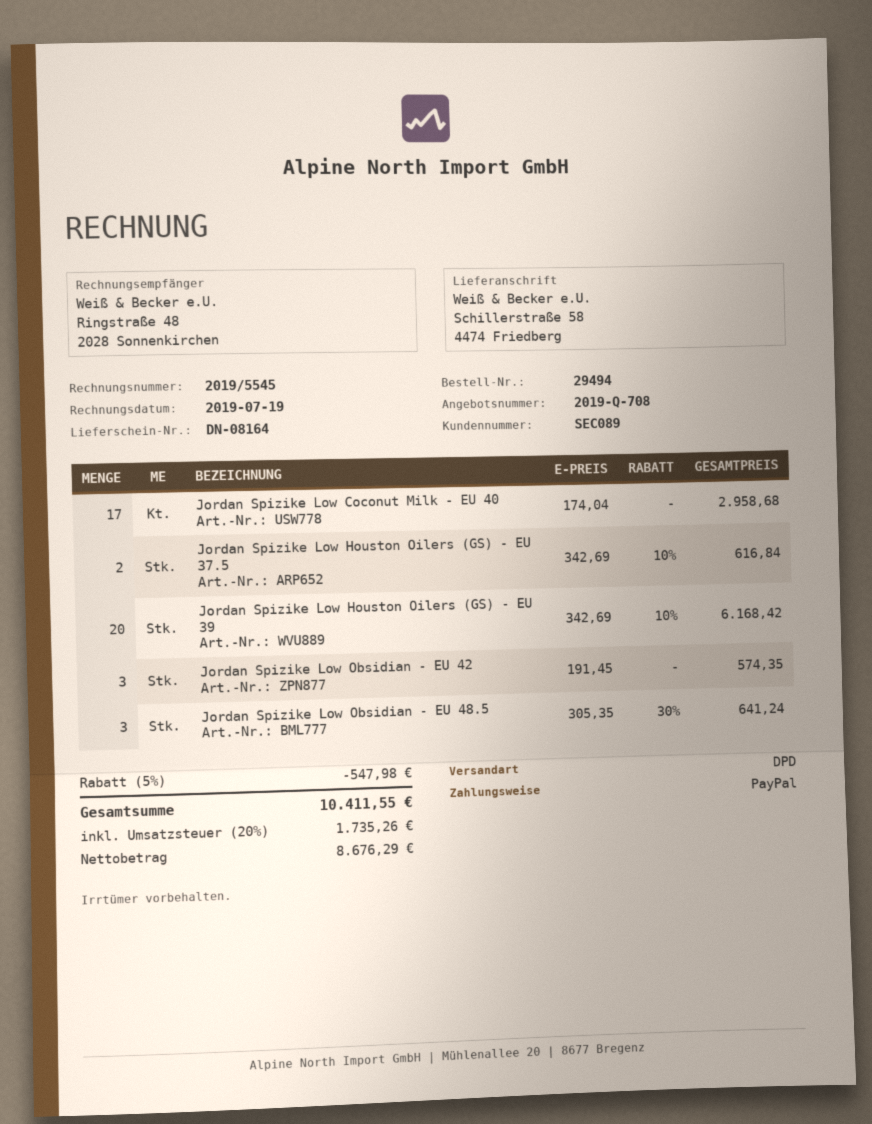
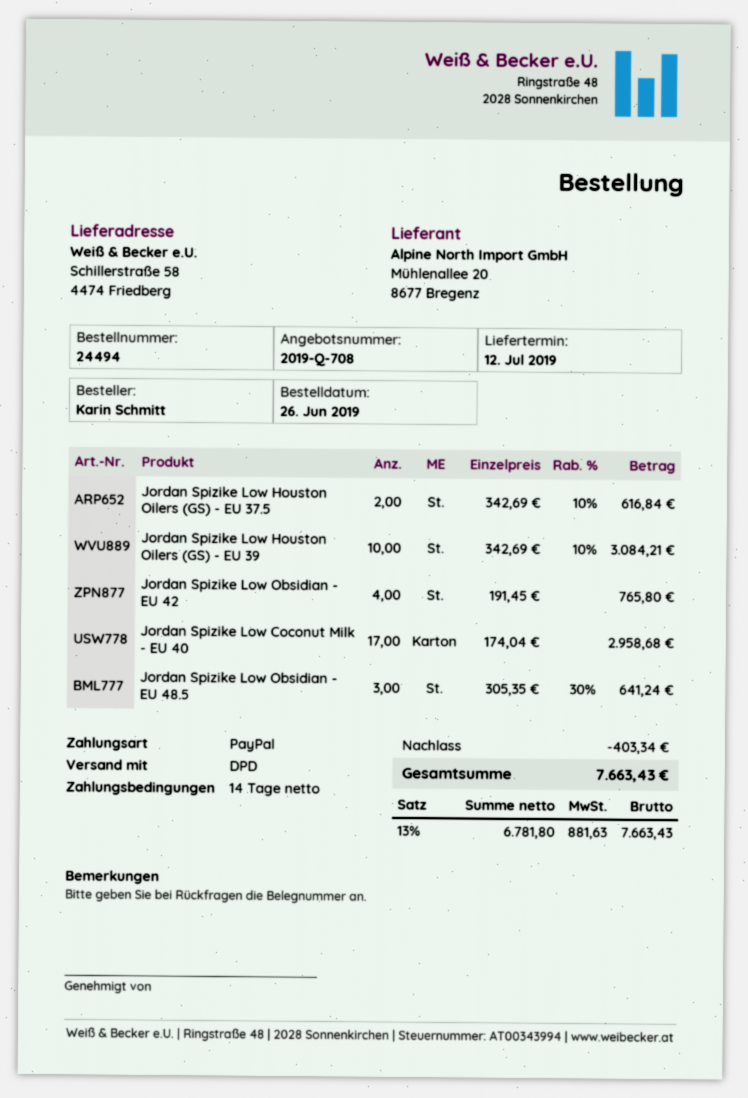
order number: 29494 -> 24494
Jordan Spizike Low Houston Oilers (GS) - EU 39: 20 x 342.69 - 10% = 6168.42 -> 10 x 342.69 - 10% = 3084.21
Jordan Spizike Low Obsidian - EU 42: 3 x 191.45 = 574.35 -> 4 x 191.45 = 765.80
discount: 547.98 -> 403.34
net: 8676.29 -> 6781.80
tax: 20% = 1735.26 -> 13% = 881.63
total: 10411.55 -> 7663.43

